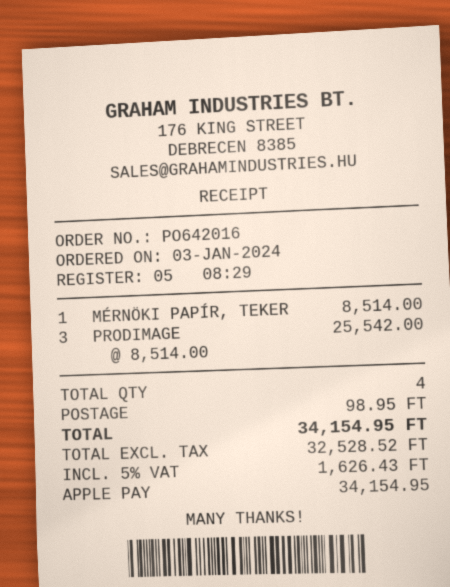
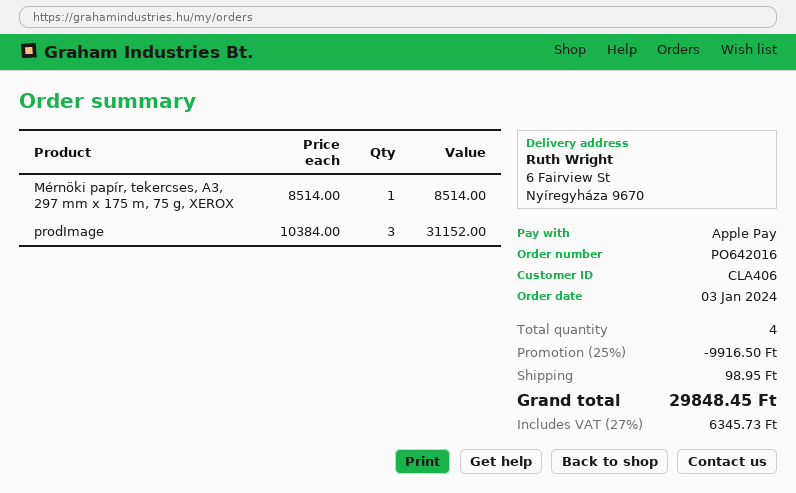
PRODIMAGE: 3 x 8514.00 = 25542.00 -> 3 x 10384.00 = 31152.00
discount: none -> 25% = 9916.50
tax: 5% = 1626.43 -> 27% = 6345.73
total: 34154.95 -> 29848.45

